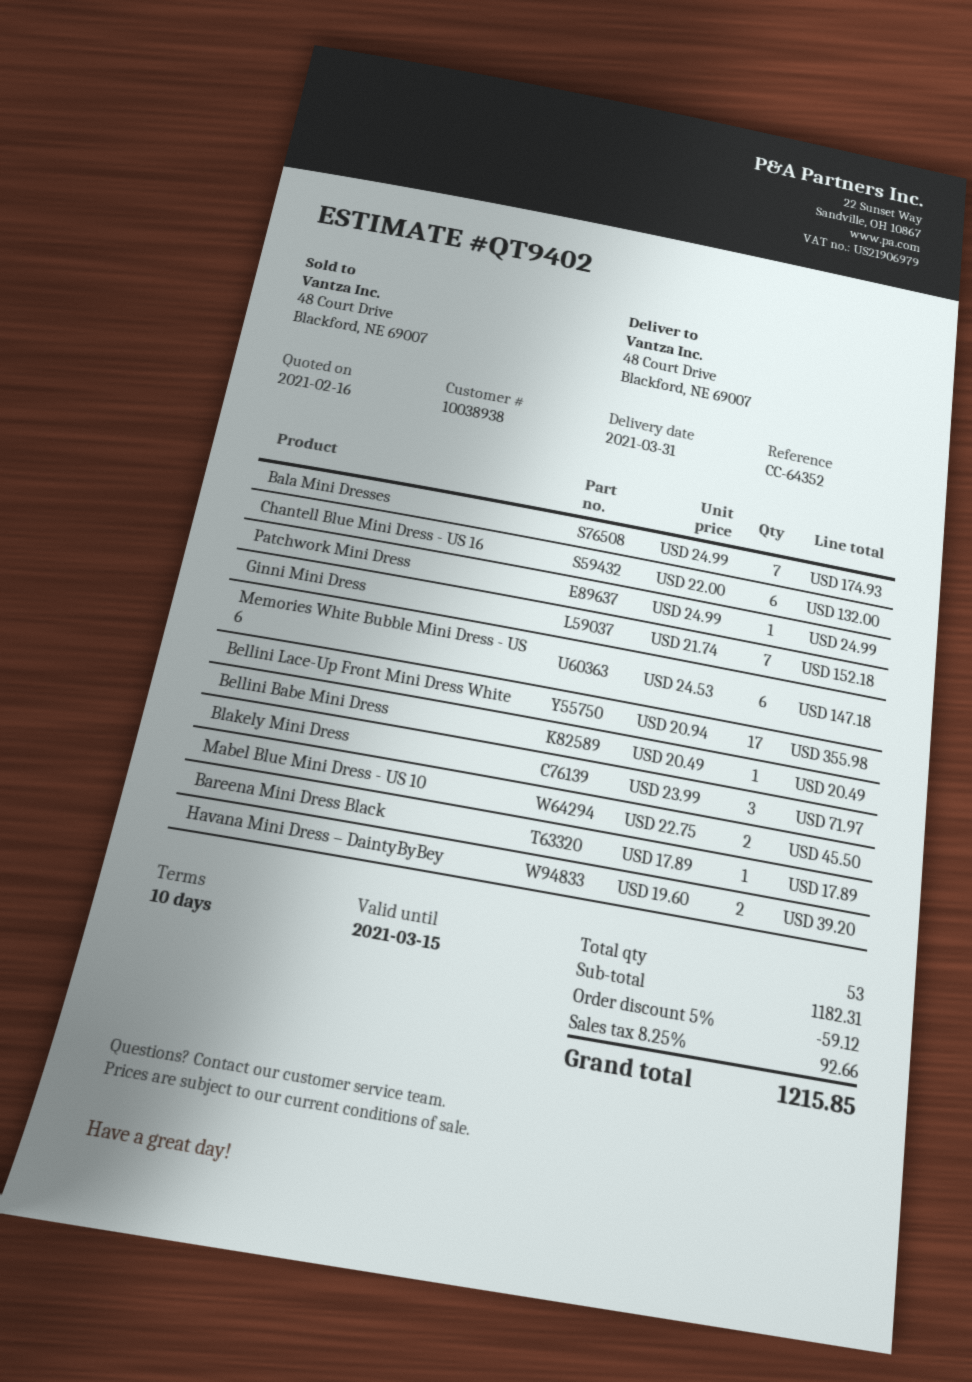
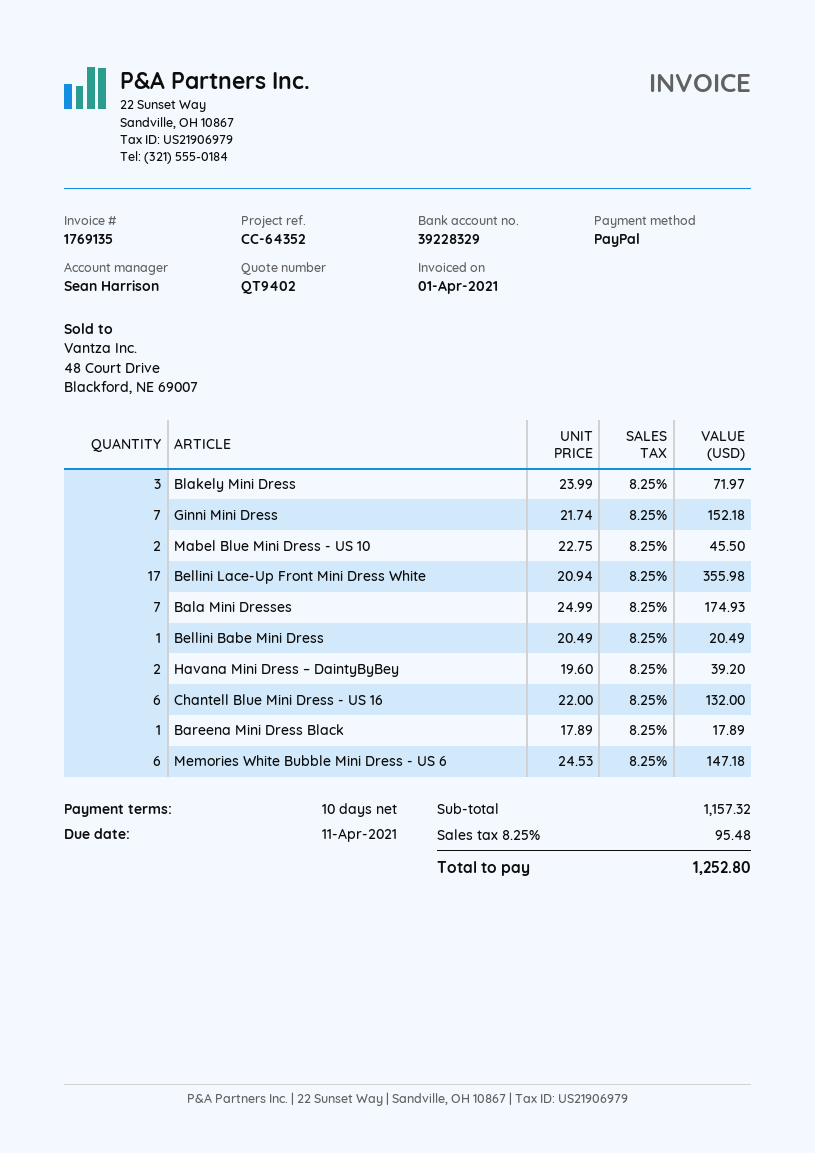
Patchwork Mini Dress: 1 x 24.99 = 24.99 -> none
subtotal: 1182.31 -> 1157.32
discount: 5% = 59.12 -> none
tax: 8.25% = 92.66 -> 8.25% = 95.48
total: 1215.85 -> 1252.80

